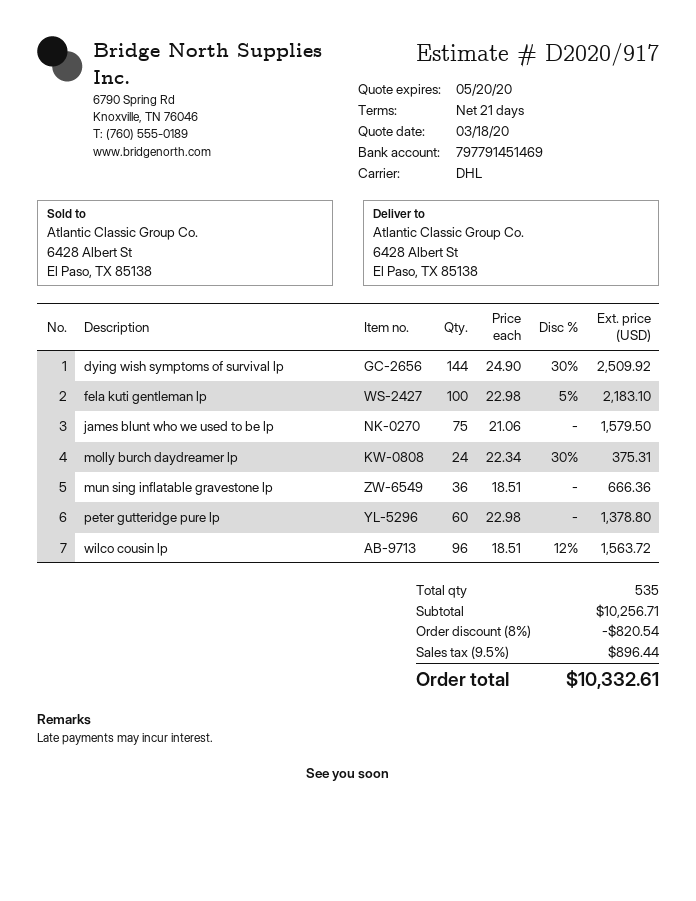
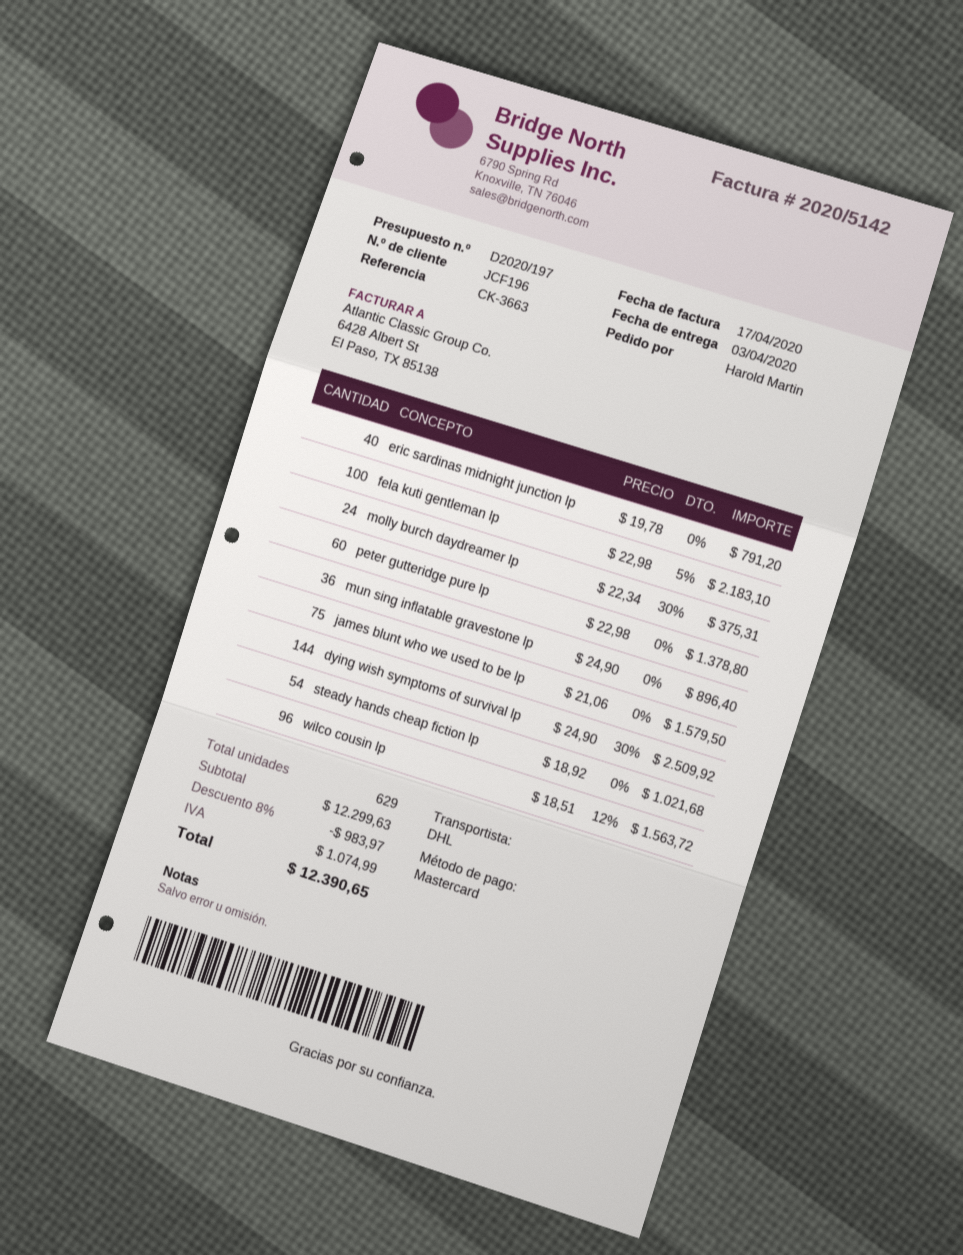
quote number: D2020/917 -> D2020/197
mun sing inflatable gravestone lp: 36 x 18.51 = 666.36 -> 36 x 24.90 = 896.40
eric sardinas midnight junction lp: none -> 40 x 19.78 = 791.20
steady hands cheap fiction lp: none -> 54 x 18.92 = 1021.68
total quantity: 535 -> 629
subtotal: 10256.71 -> 12299.63
discount: 8% = 820.54 -> 8% = 983.97
tax: 896.44 -> 1074.99
total: 10332.61 -> 12390.65

